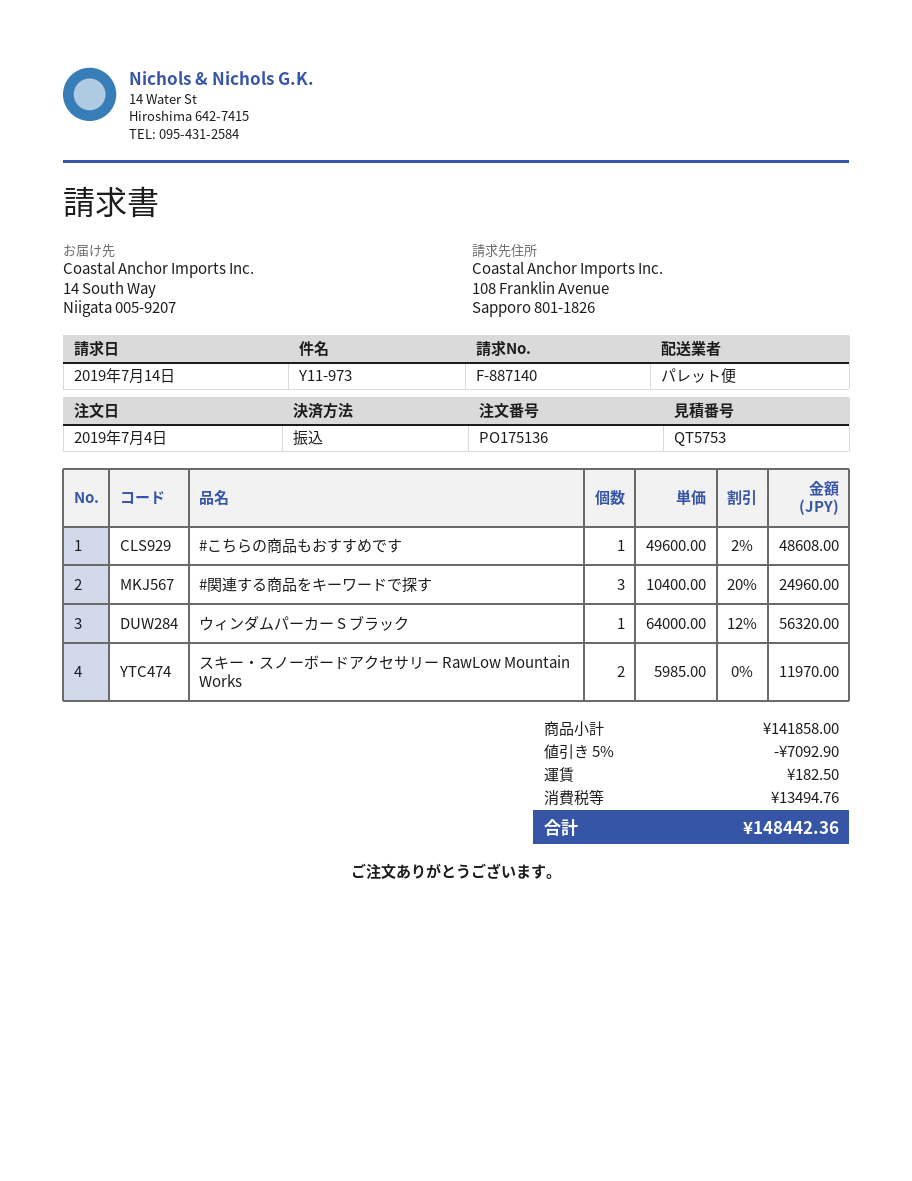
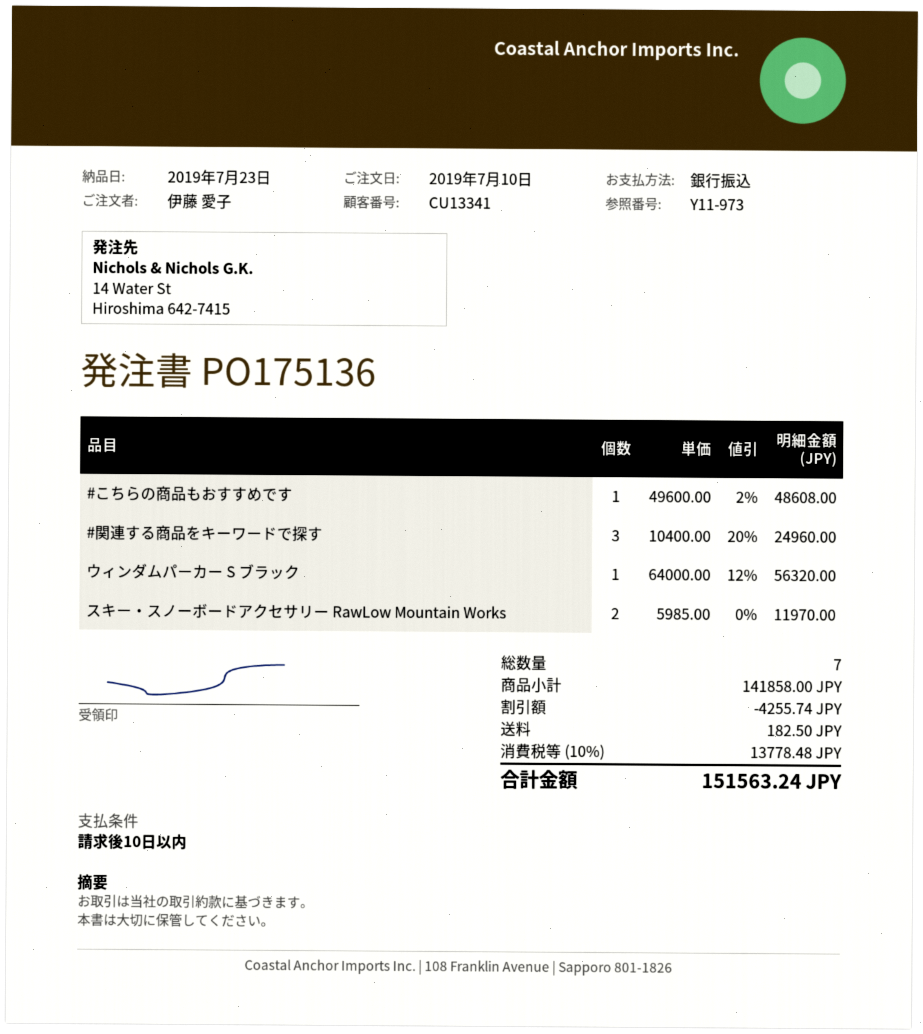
order date: 2019-07-04 -> 2019-07-10
discount: 7092.90 -> 4255.74
tax: 13494.76 -> 13778.48
total: 148442.36 -> 151563.24

